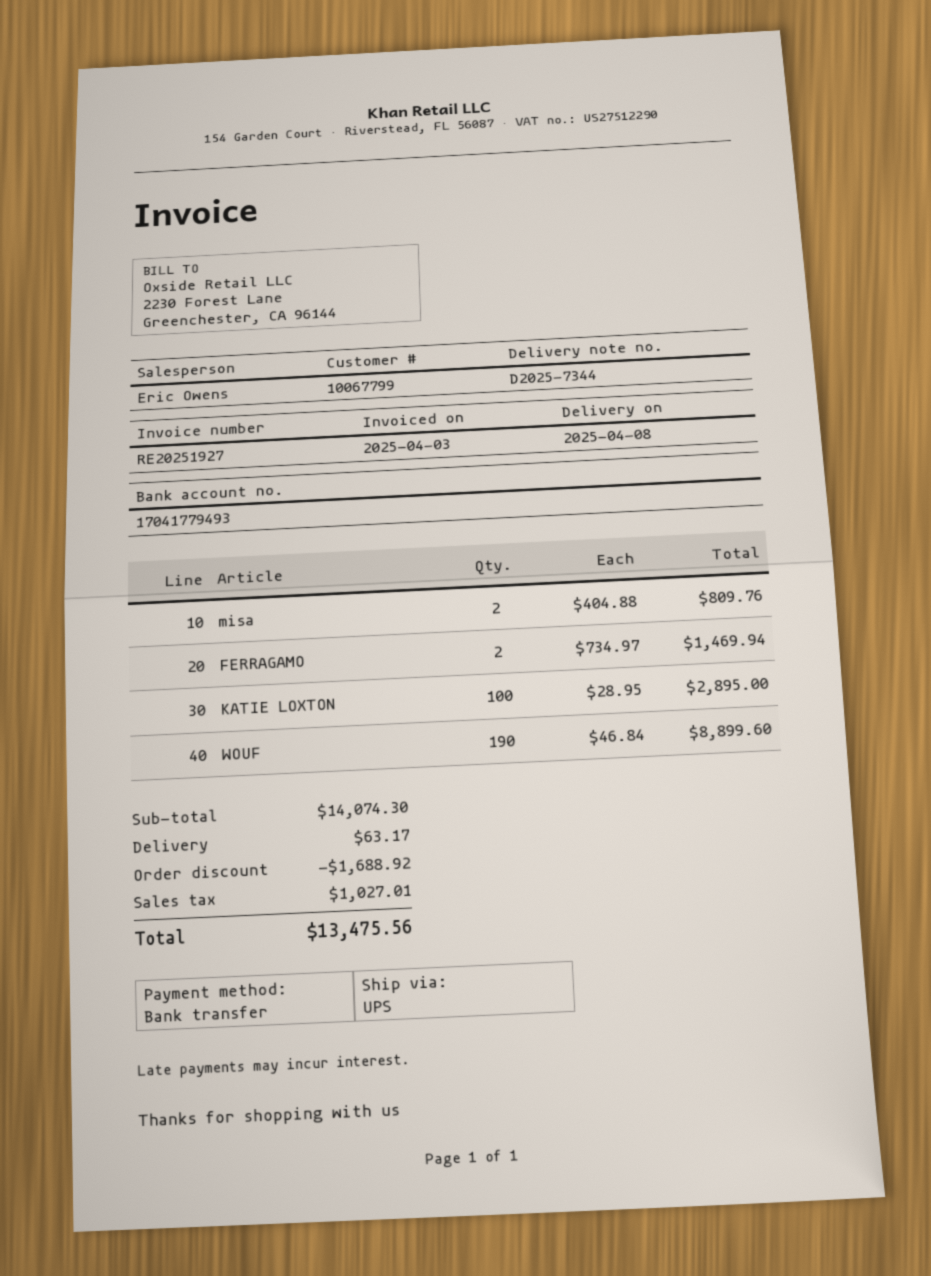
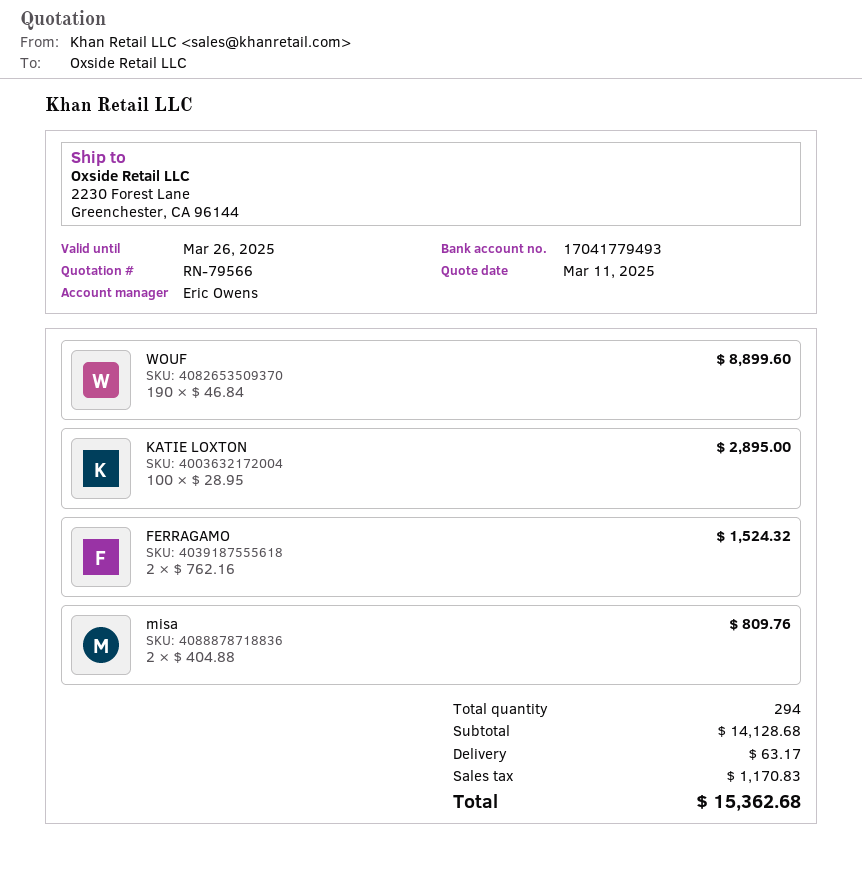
FERRAGAMO: 2 x 734.97 = 1469.94 -> 2 x 762.16 = 1524.32
subtotal: 14074.30 -> 14128.68
discount: 1688.92 -> none
tax: 1027.01 -> 1170.83
total: 13475.56 -> 15362.68

